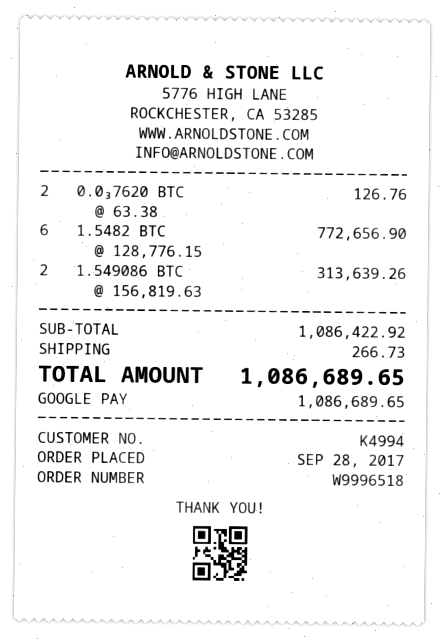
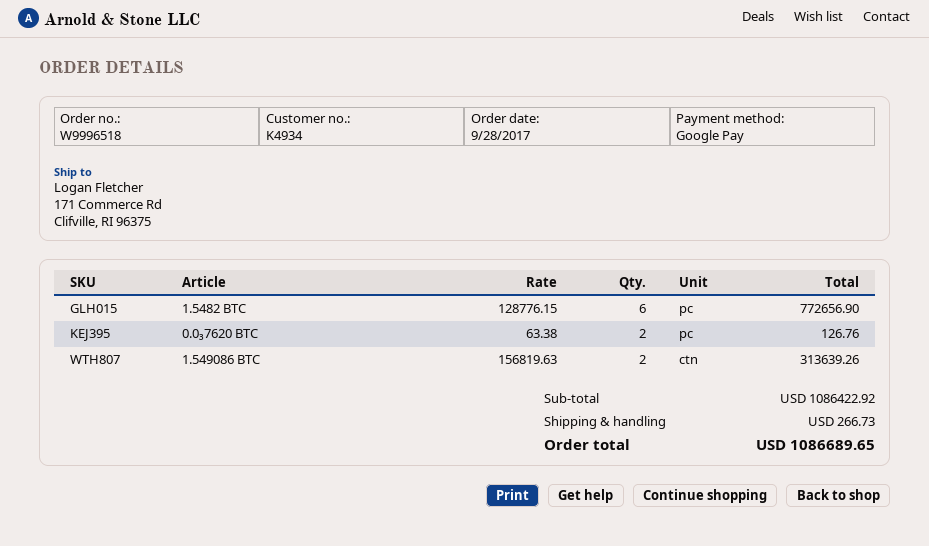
customer number: K4994 -> K4934

